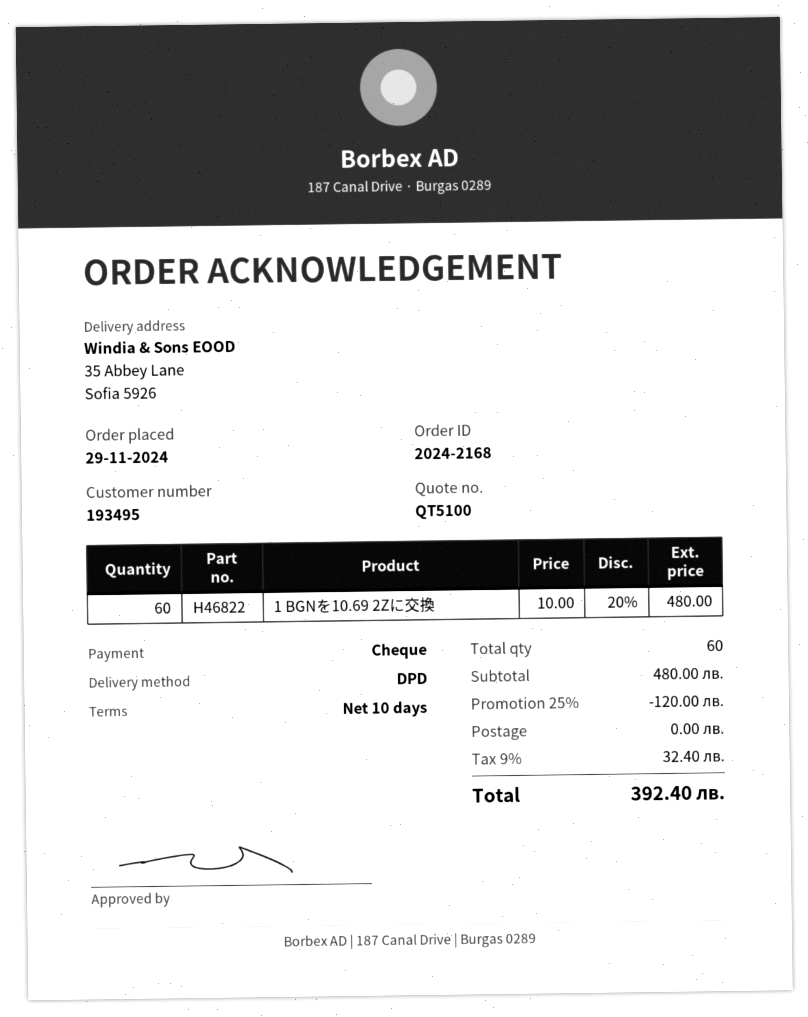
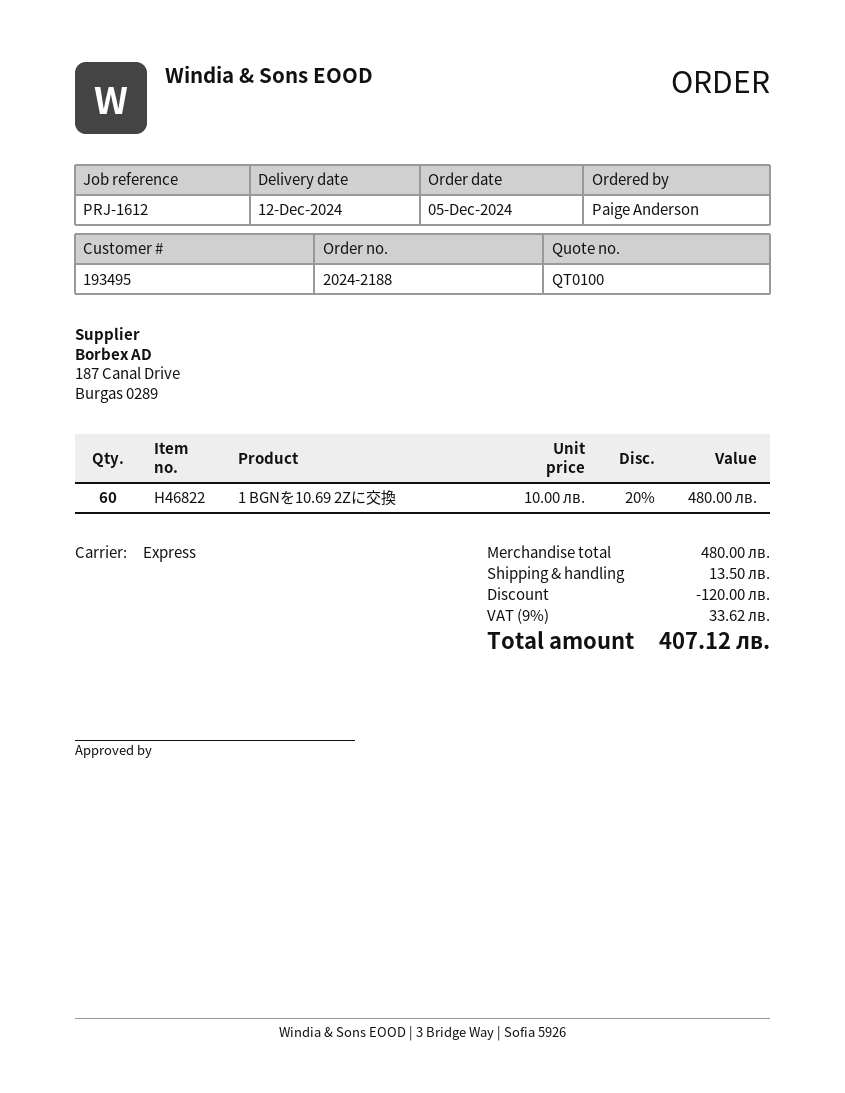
quote number: QT5100 -> QT0100
order number: 2024-2168 -> 2024-2188
order date: 2024-11-29 -> 2024-12-05
shipping method: DPD -> express
shipping: 0.00 -> 13.50
tax: 9% = 32.40 -> 9% = 33.62
total: 392.40 -> 407.12

